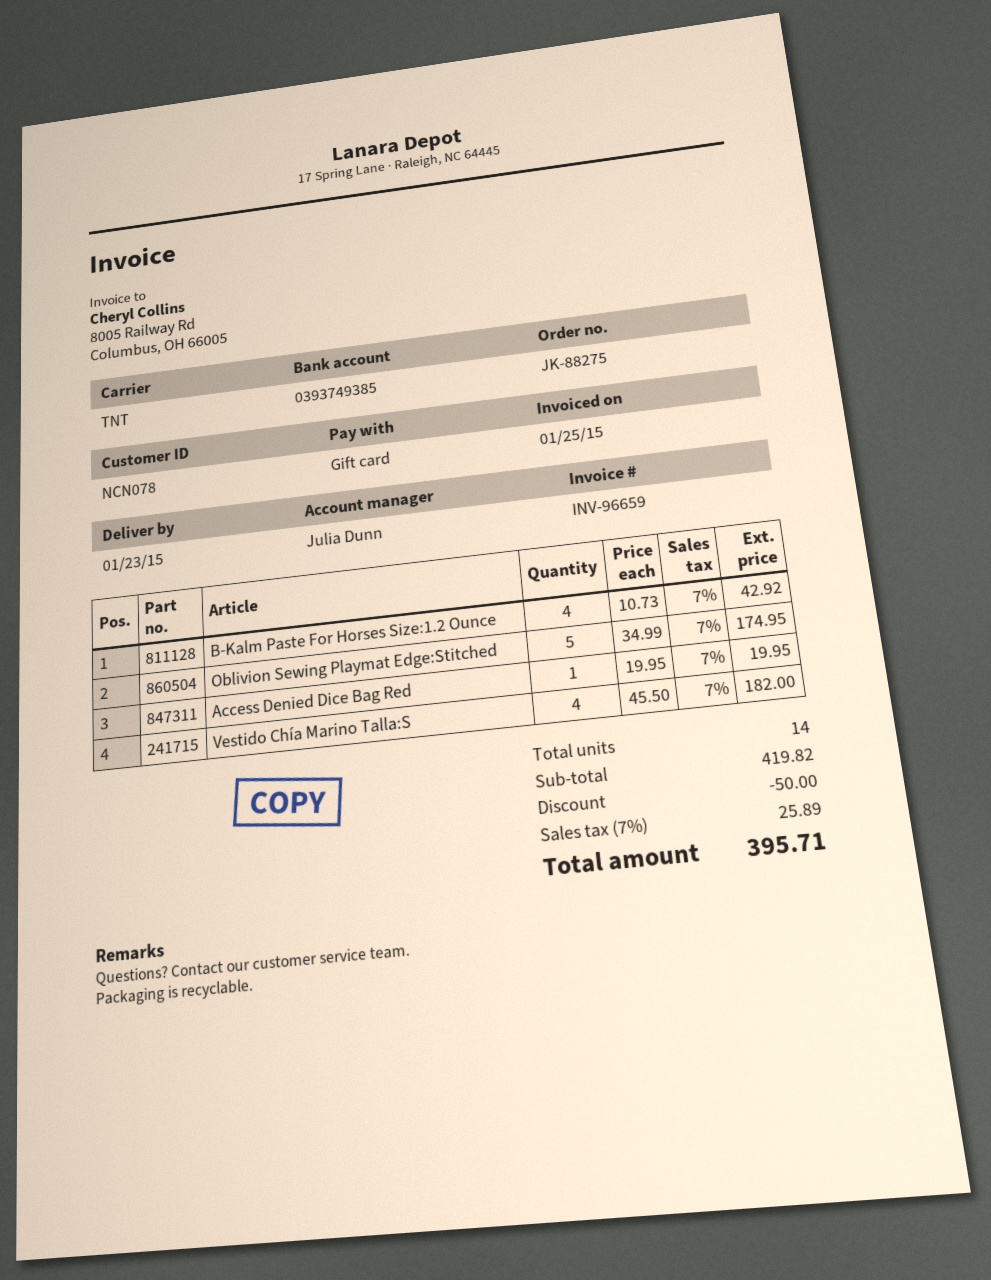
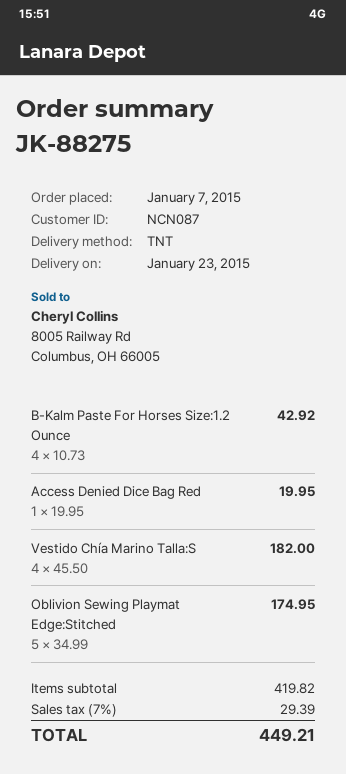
customer number: NCN078 -> NCN087
discount: 50.00 -> none
tax: 7% = 25.89 -> 7% = 29.39
total: 395.71 -> 449.21

